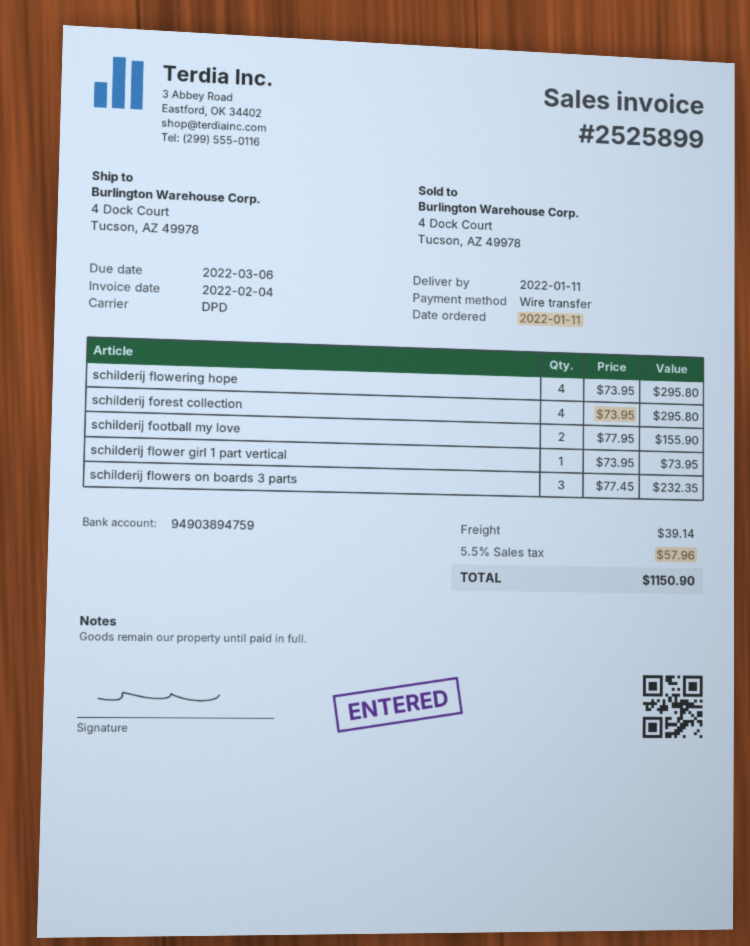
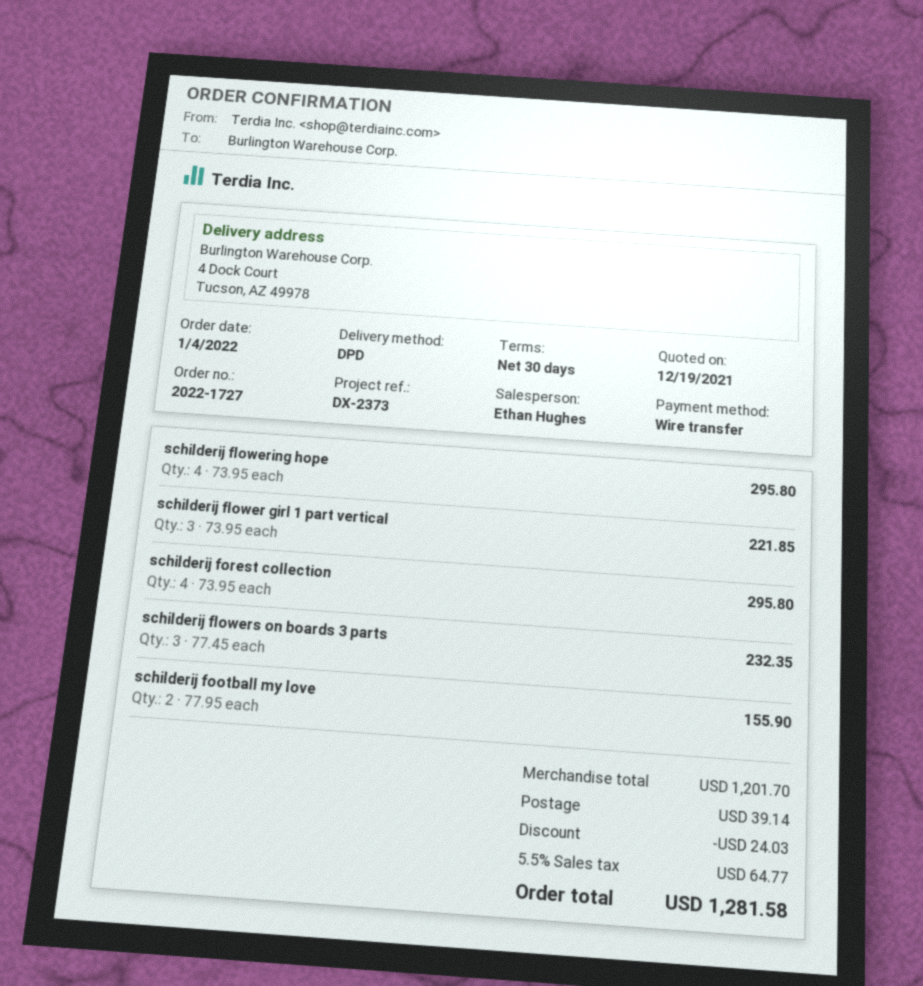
order date: 2022-01-11 -> 2022-01-04
schilderij flower girl 1 part vertical: 1 x 73.95 = 73.95 -> 3 x 73.95 = 221.85
discount: none -> 24.03
tax: 5.5% = 57.96 -> 5.5% = 64.77
total: 1150.90 -> 1281.58

